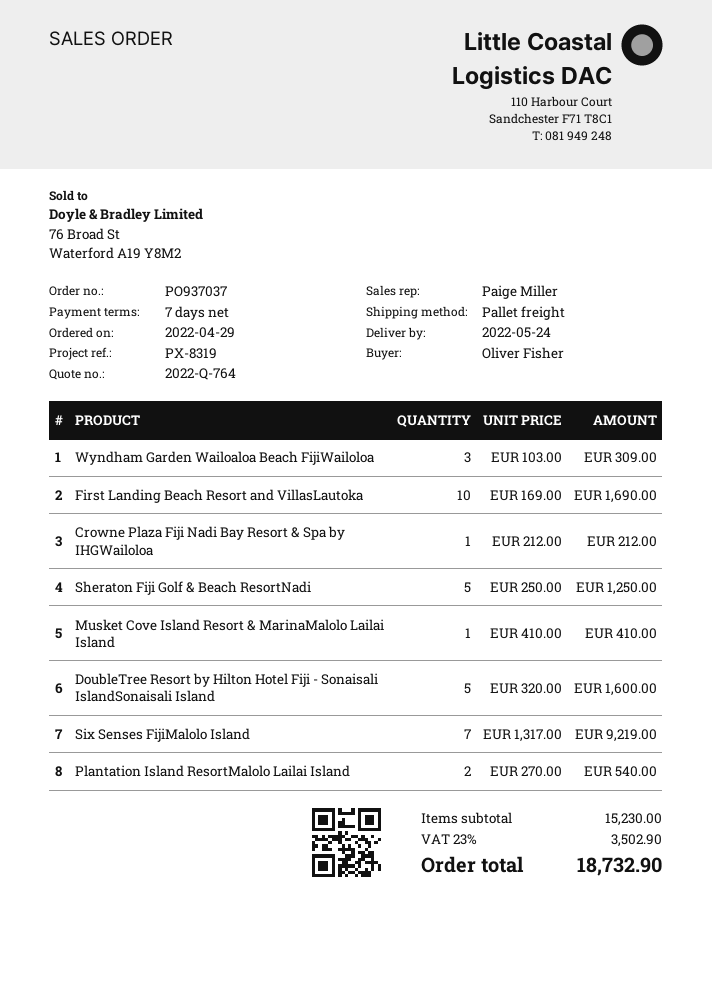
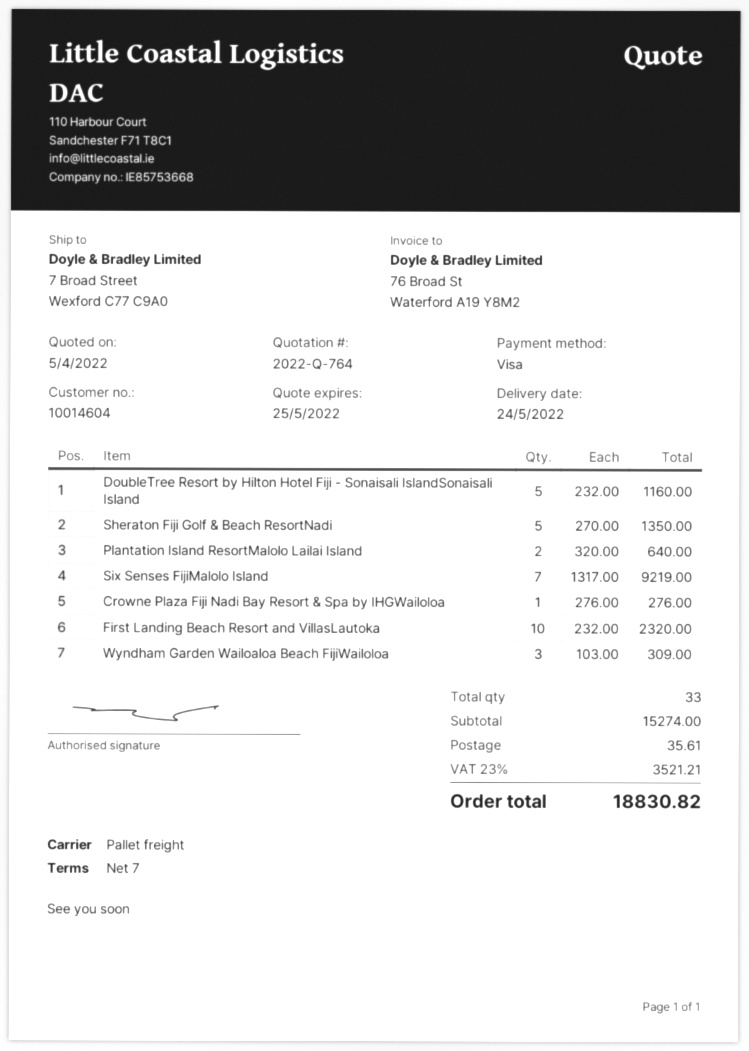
First Landing Beach Resort and VillasLautoka: 10 x 169.00 = 1690.00 -> 10 x 232.00 = 2320.00
Crowne Plaza Fiji Nadi Bay Resort & Spa by IHGWailoloa: 1 x 212.00 = 212.00 -> 1 x 276.00 = 276.00
Sheraton Fiji Golf & Beach ResortNadi: 5 x 250.00 = 1250.00 -> 5 x 270.00 = 1350.00
Musket Cove Island Resort & MarinaMalolo Lailai Island: 1 x 410.00 = 410.00 -> none
DoubleTree Resort by Hilton Hotel Fiji - Sonaisali IslandSonaisali Island: 5 x 320.00 = 1600.00 -> 5 x 232.00 = 1160.00
Plantation Island ResortMalolo Lailai Island: 2 x 270.00 = 540.00 -> 2 x 320.00 = 640.00
subtotal: 15230.00 -> 15274.00
shipping: none -> 35.61
tax: 23% = 3502.90 -> 23% = 3521.21
total: 18732.90 -> 18830.82

